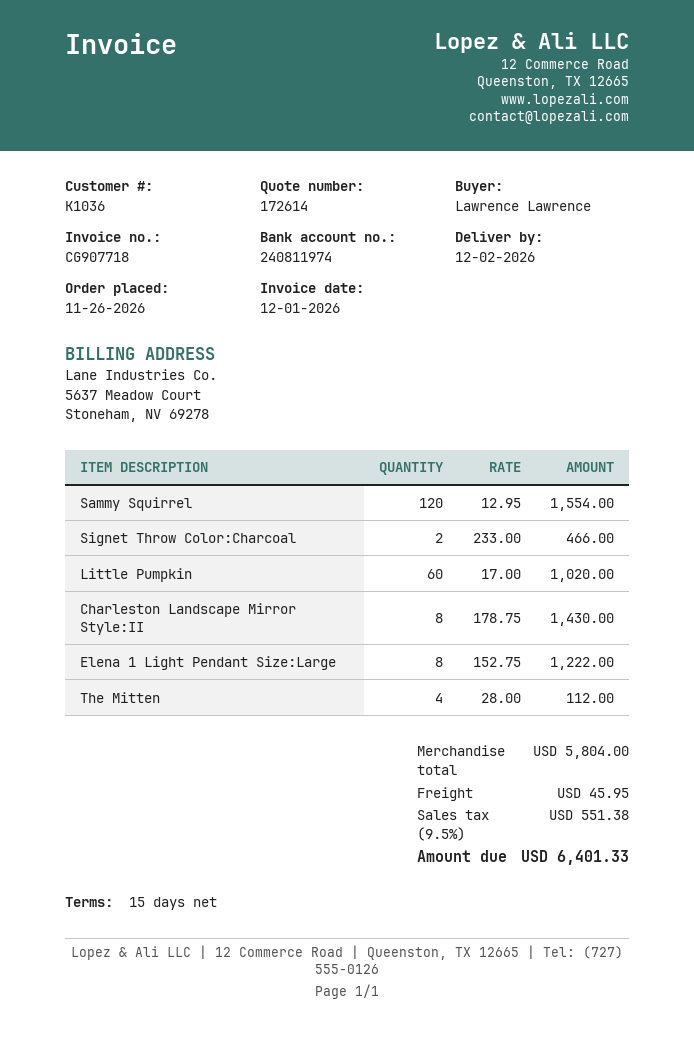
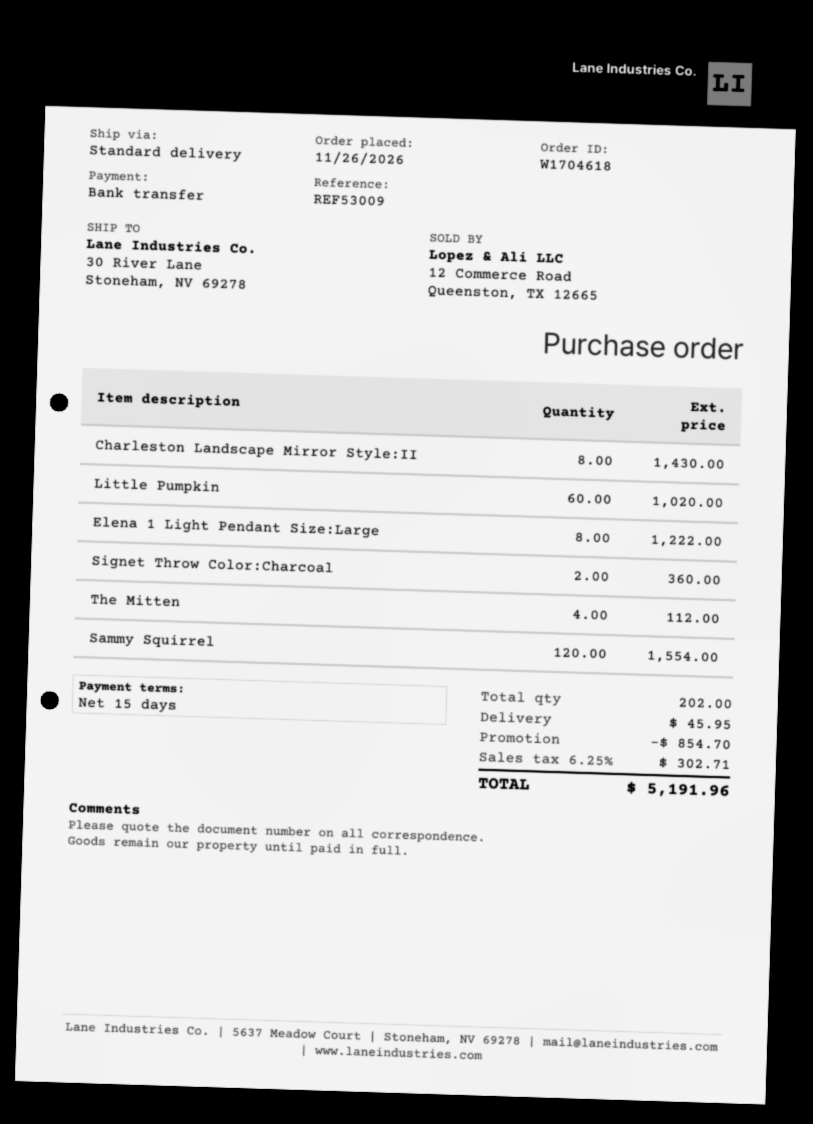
Signet Throw Color:Charcoal: 2 for 466.00 -> 2 for 360.00
discount: none -> 854.70
tax: 9.5% = 551.38 -> 6.25% = 302.71
total: 6401.33 -> 5191.96

